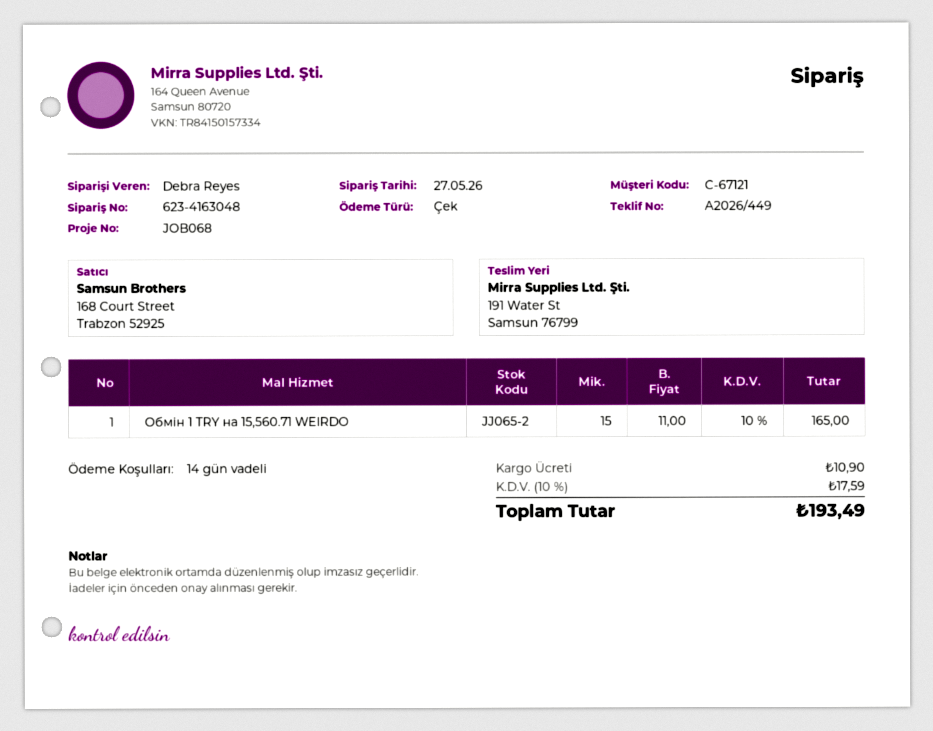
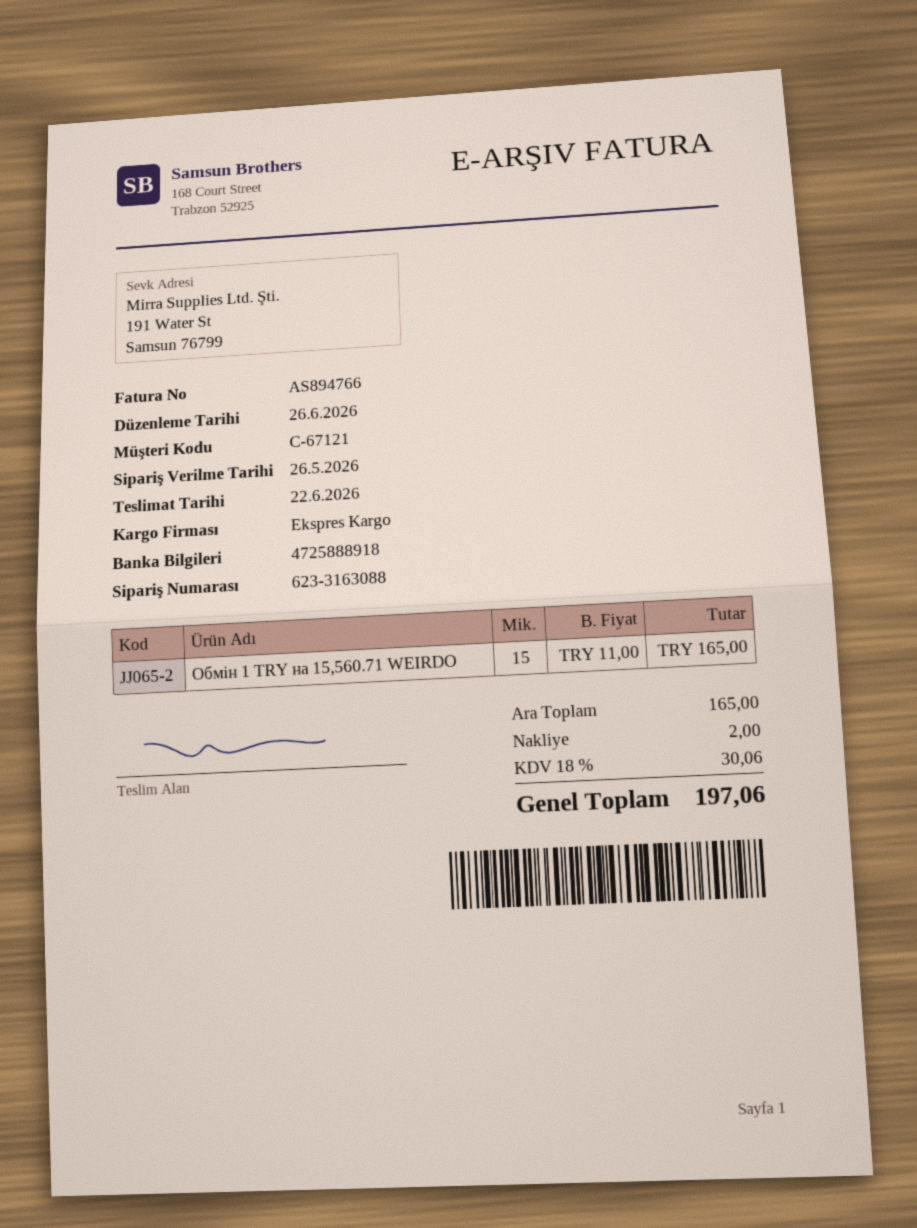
order number: 623-4163048 -> 623-3163088
order date: 2026-05-27 -> 2026-05-26
shipping: 10.90 -> 2.00
tax: 10% = 17.59 -> 18% = 30.06
total: 193.49 -> 197.06

